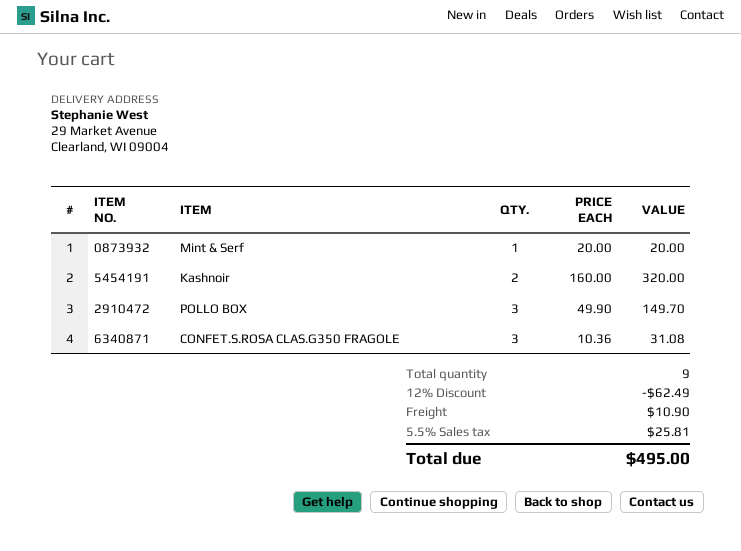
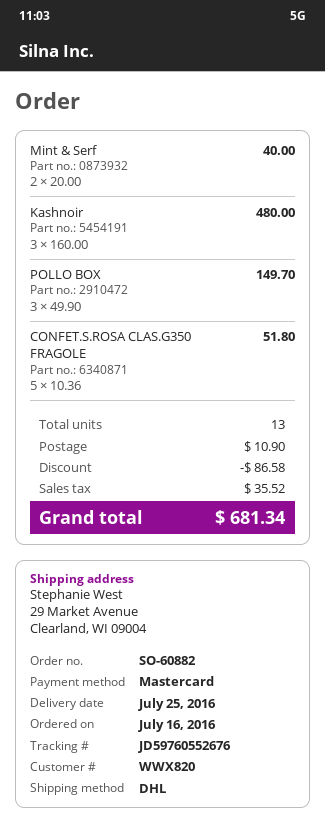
Mint & Serf: 1 x 20.00 = 20.00 -> 2 x 20.00 = 40.00
Kashnoir: 2 x 160.00 = 320.00 -> 3 x 160.00 = 480.00
CONFET.S.ROSA CLAS.G350 FRAGOLE: 3 x 10.36 = 31.08 -> 5 x 10.36 = 51.80
total quantity: 9 -> 13
discount: 62.49 -> 86.58
tax: 25.81 -> 35.52
total: 495.00 -> 681.34

